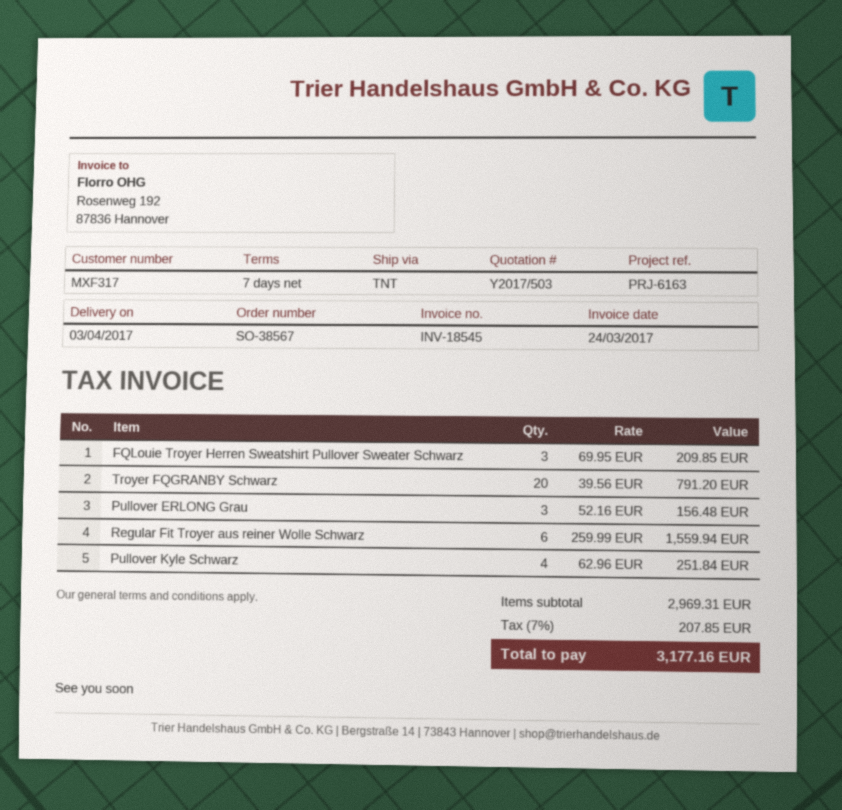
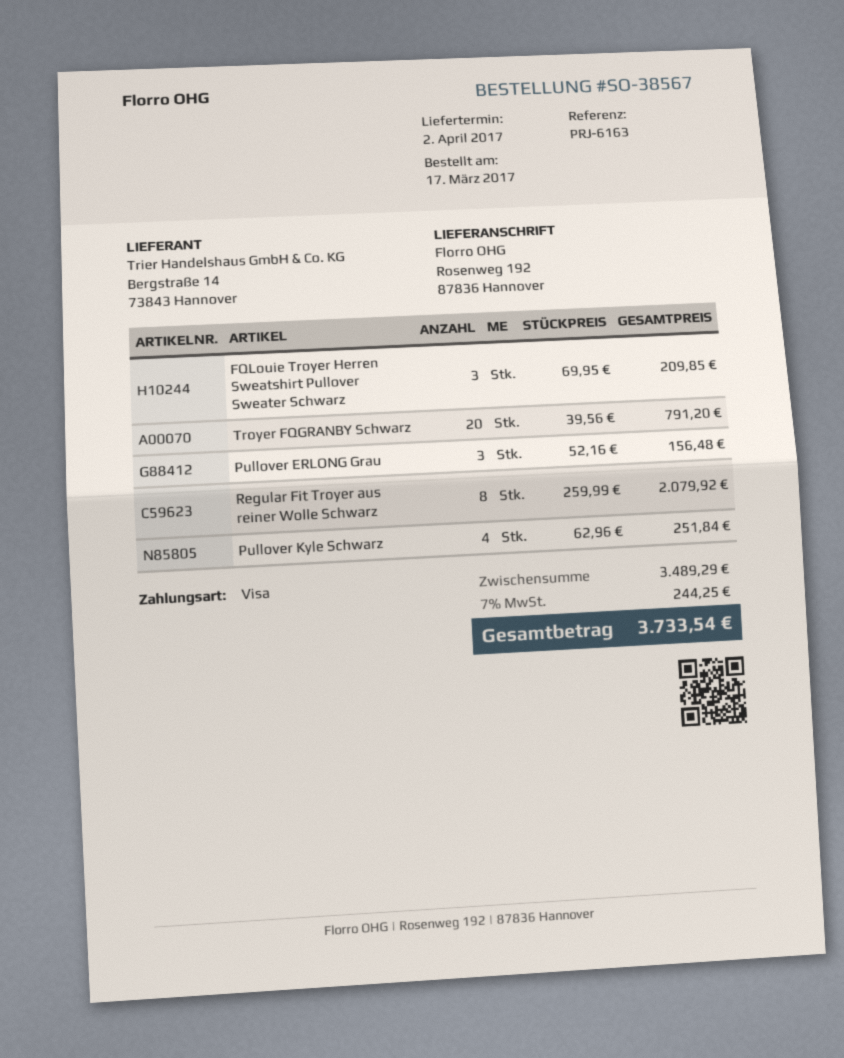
delivery date: 2017-04-03 -> 2017-04-02
Regular Fit Troyer aus reiner Wolle Schwarz: 6 x 259.99 = 1559.94 -> 8 x 259.99 = 2079.92
subtotal: 2969.31 -> 3489.29
tax: 7% = 207.85 -> 7% = 244.25
total: 3177.16 -> 3733.54

